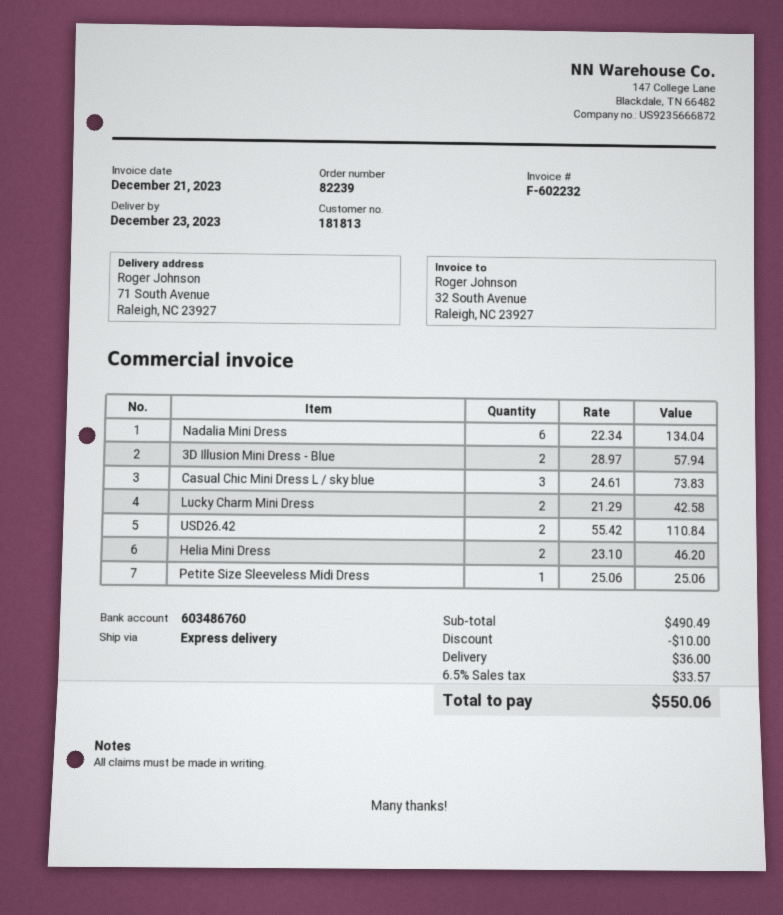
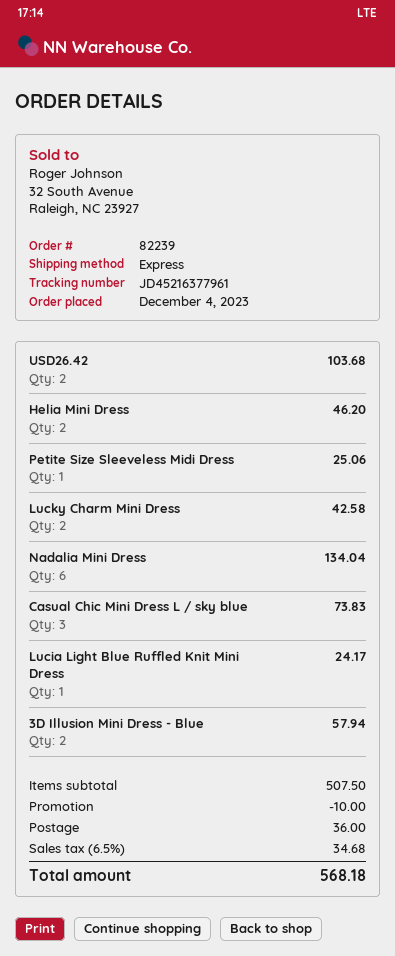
USD26.42: 2 for 110.84 -> 2 for 103.68
Lucia Light Blue Ruffled Knit Mini Dress: none -> 1 for 24.17
subtotal: 490.49 -> 507.50
tax: 6.5% = 33.57 -> 6.5% = 34.68
total: 550.06 -> 568.18

